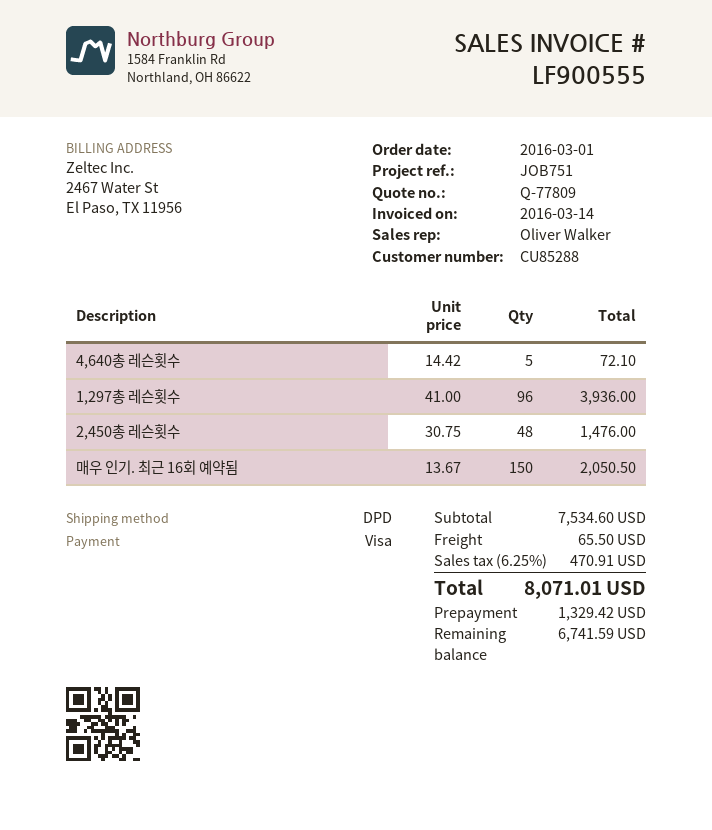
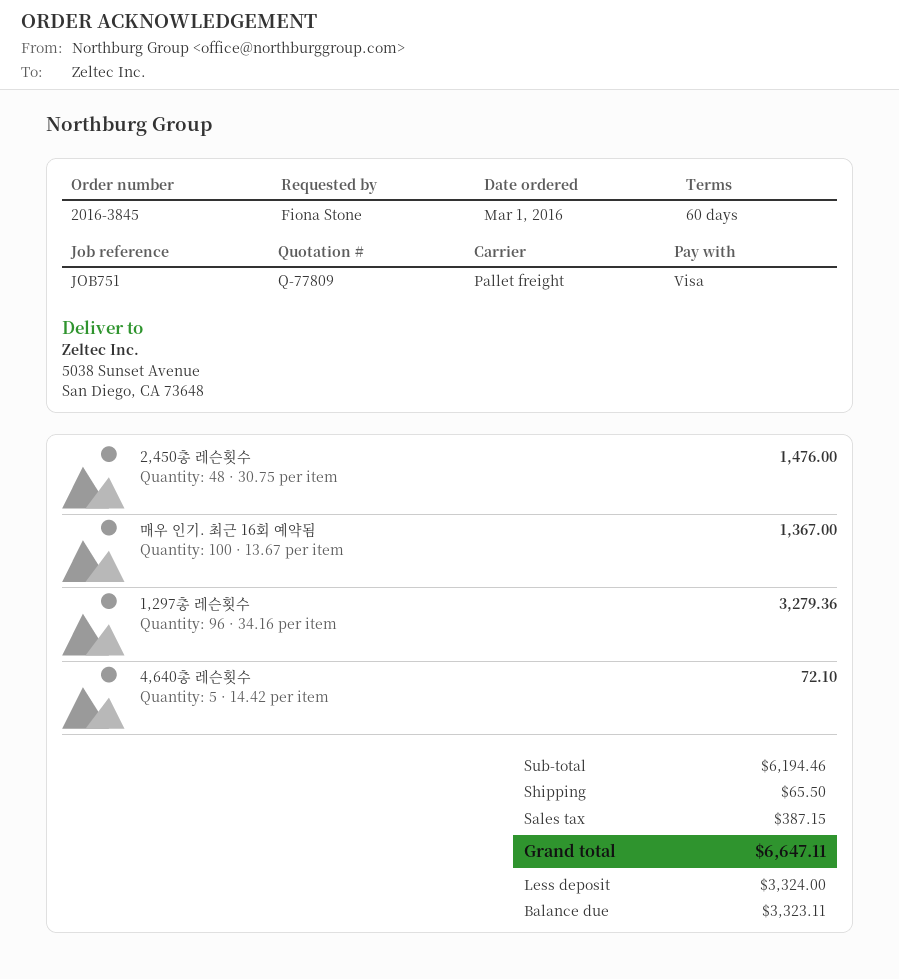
shipping method: DPD -> pallet freight
1,297총 레슨횟수: 96 x 41.00 = 3936.00 -> 96 x 34.16 = 3279.36
매우 인기. 최근 16회 예약됨: 150 x 13.67 = 2050.50 -> 100 x 13.67 = 1367.00
subtotal: 7534.60 -> 6194.46
tax: 470.91 -> 387.15
total: 8071.01 -> 6647.11
deposit: 1329.42 -> 3324.00
balance: 6741.59 -> 3323.11

